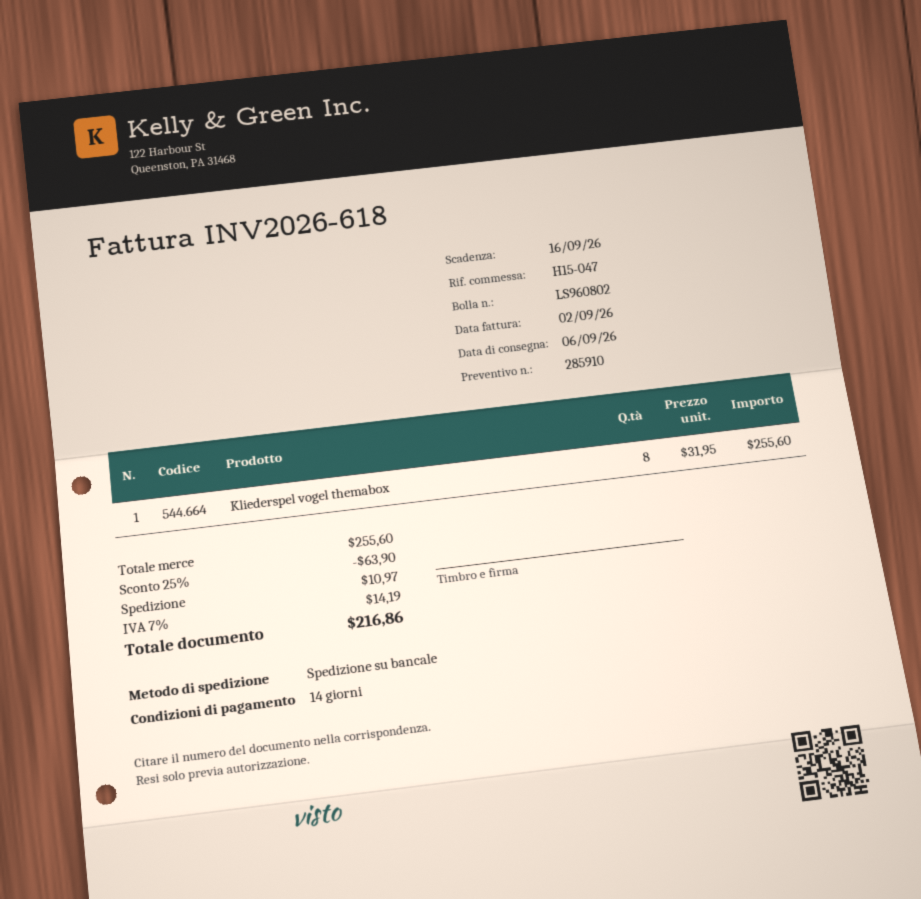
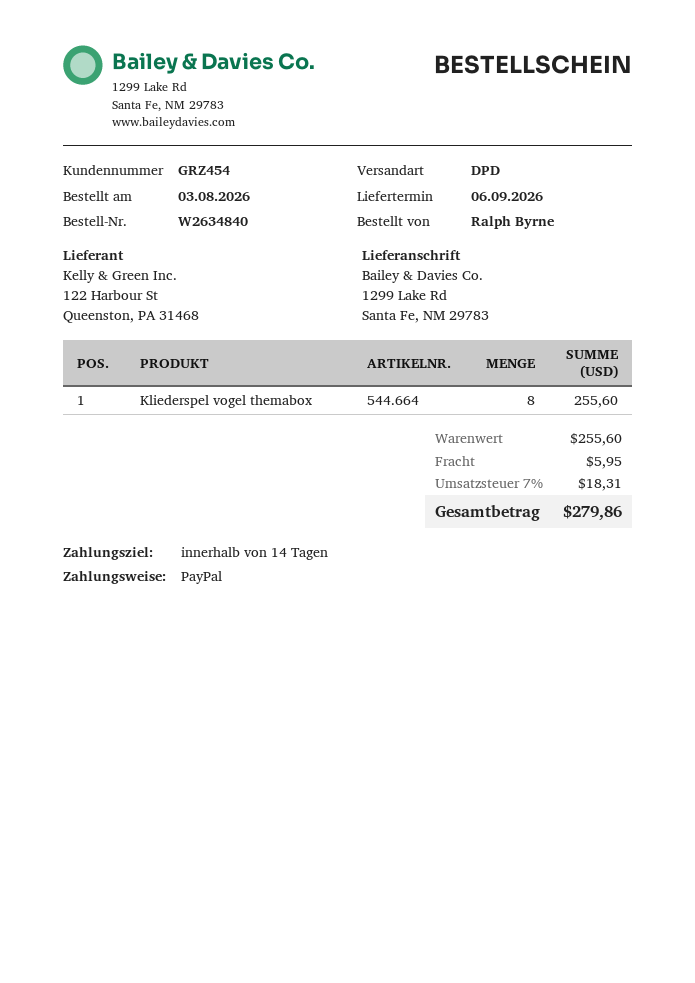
shipping method: pallet freight -> DPD
discount: 25% = 63.90 -> none
shipping: 10.97 -> 5.95
tax: 7% = 14.19 -> 7% = 18.31
total: 216.86 -> 279.86

